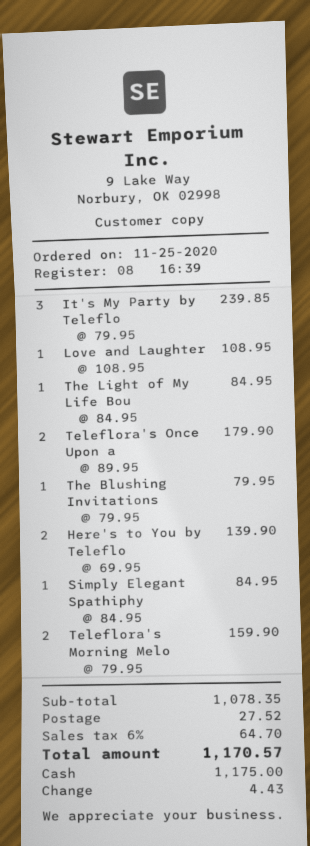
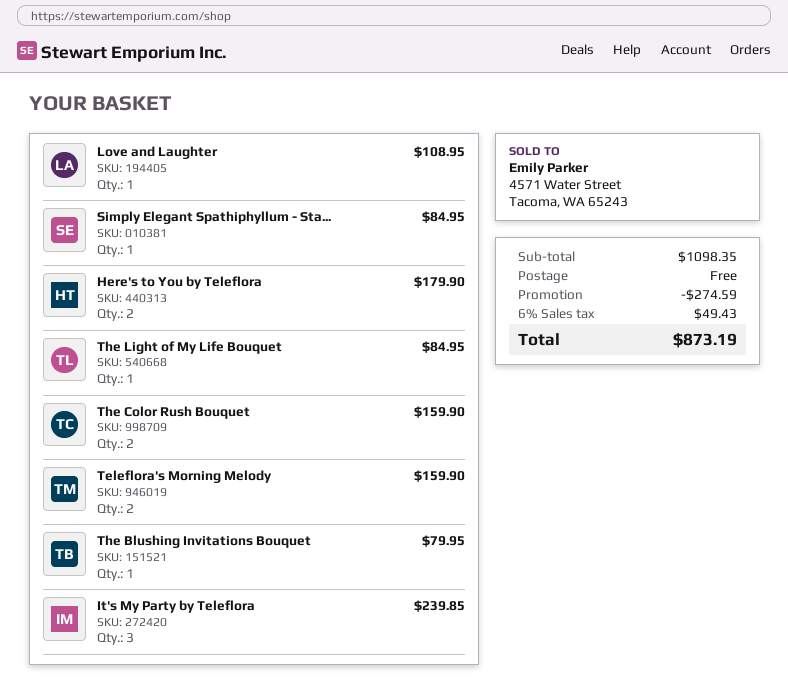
Teleflora's Once Upon a: 2 for 179.90 -> none
Here's to You by Teleflo: 2 for 139.90 -> 2 for 179.90
The Color Rush Bouquet: none -> 2 for 159.90
subtotal: 1078.35 -> 1098.35
discount: none -> 274.59
shipping: 27.52 -> 0.00
tax: 6% = 64.70 -> 6% = 49.43
total: 1170.57 -> 873.19

